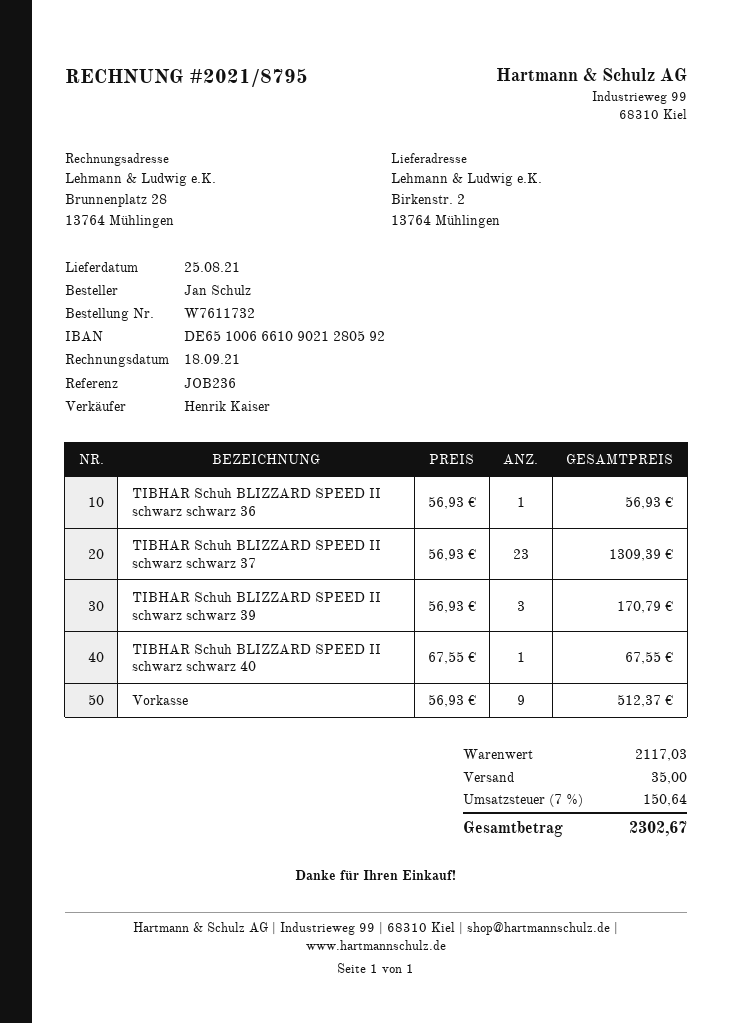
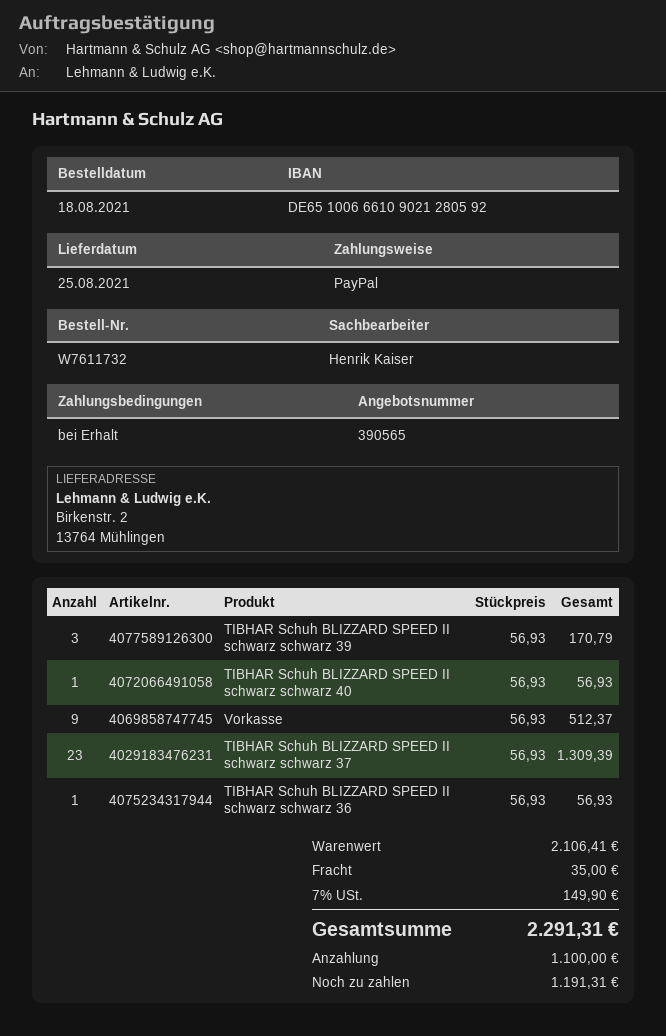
TIBHAR Schuh BLIZZARD SPEED II schwarz schwarz 40: 1 x 67.55 = 67.55 -> 1 x 56.93 = 56.93
subtotal: 2117.03 -> 2106.41
tax: 7% = 150.64 -> 7% = 149.90
total: 2302.67 -> 2291.31

